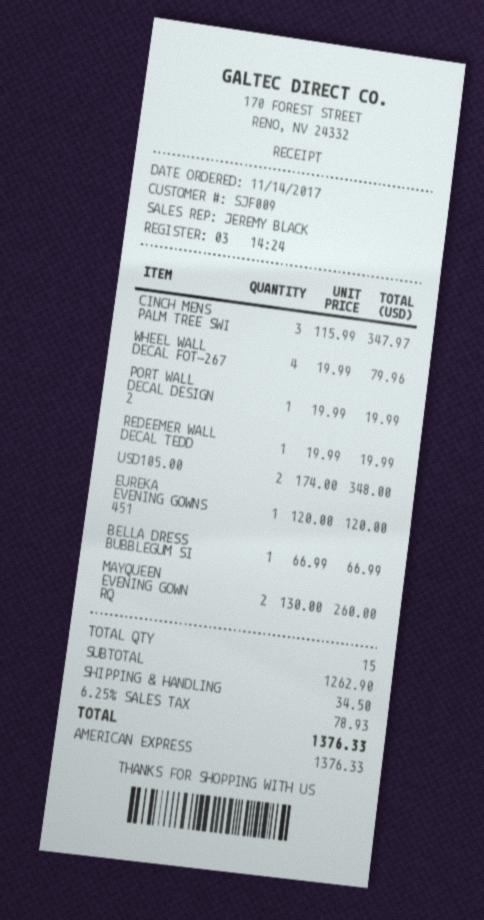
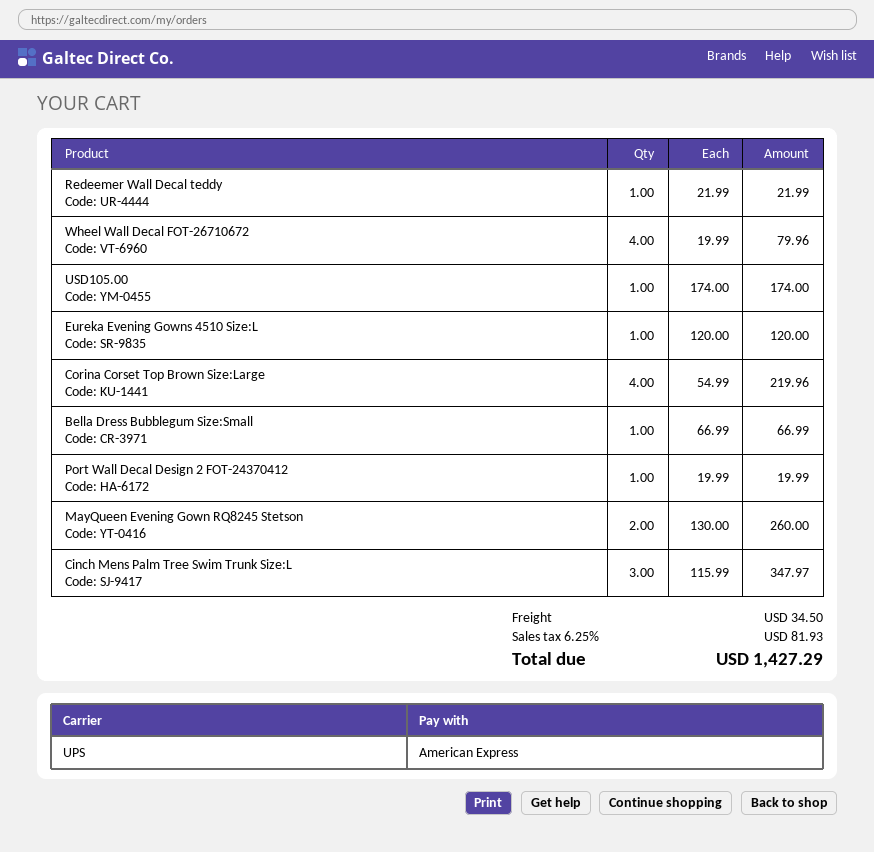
REDEEMER WALL DECAL TEDD: 1 x 19.99 = 19.99 -> 1 x 21.99 = 21.99
USD105.00: 2 x 174.00 = 348.00 -> 1 x 174.00 = 174.00
Corina Corset Top Brown Size:Large: none -> 4 x 54.99 = 219.96
tax: 6.25% = 78.93 -> 6.25% = 81.93
total: 1376.33 -> 1427.29

